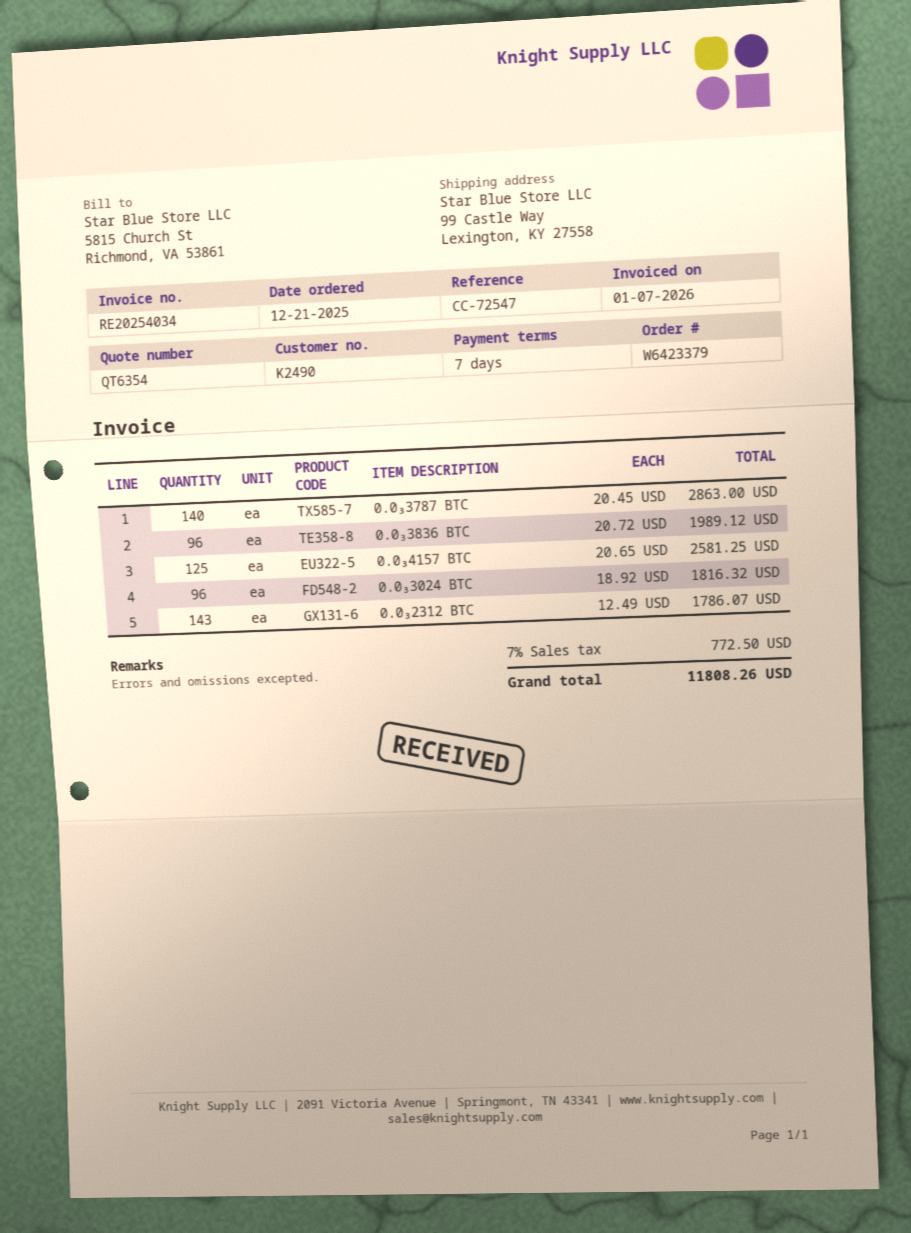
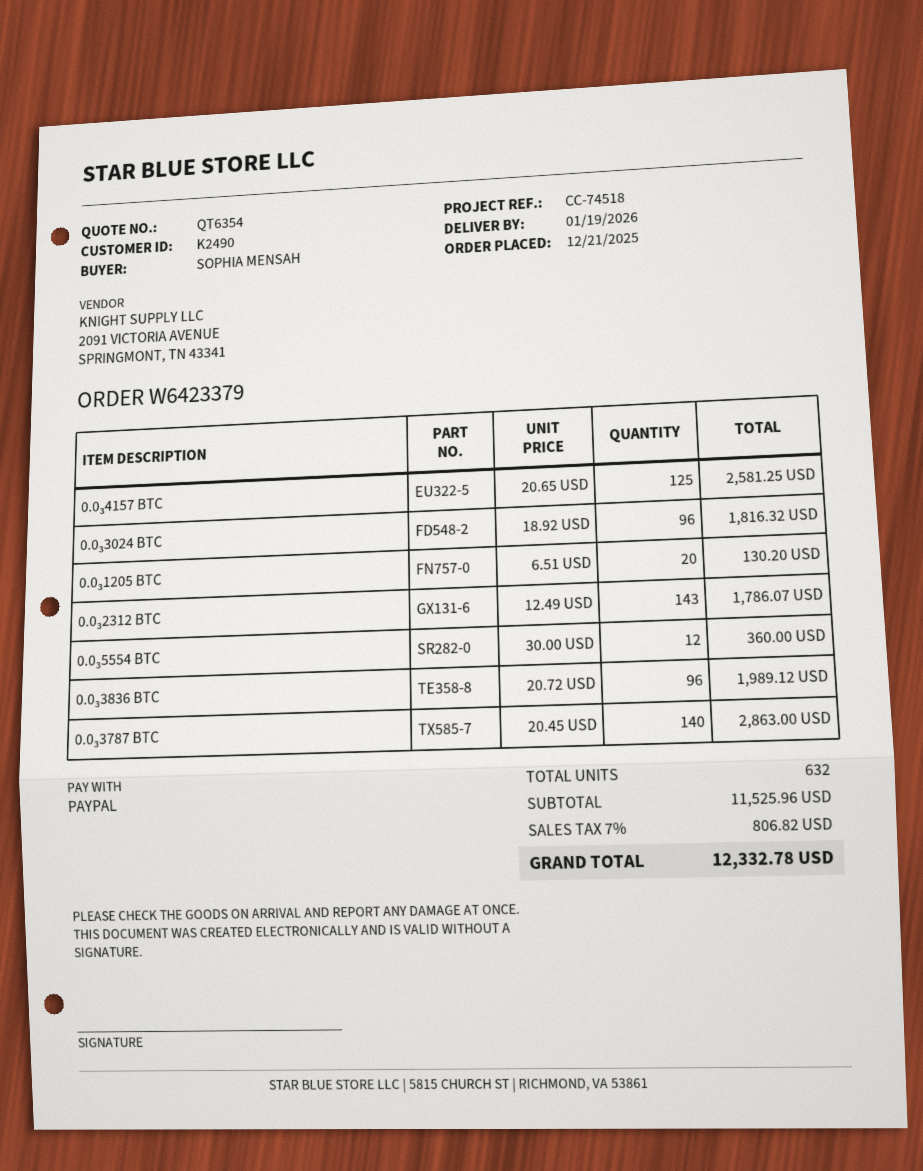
reference: CC-72547 -> CC-74518
0.0₃1205 BTC: none -> 20 x 6.51 = 130.20
0.0₃5554 BTC: none -> 12 x 30.00 = 360.00
tax: 7% = 772.50 -> 7% = 806.82
total: 11808.26 -> 12332.78

